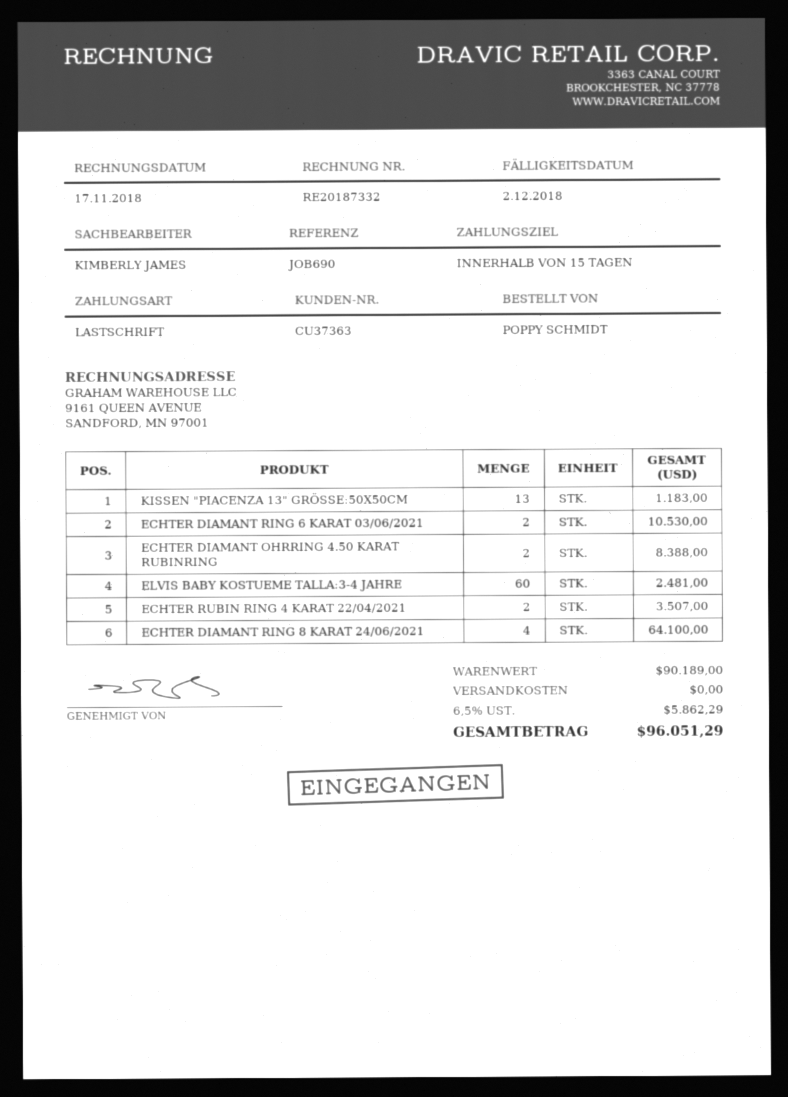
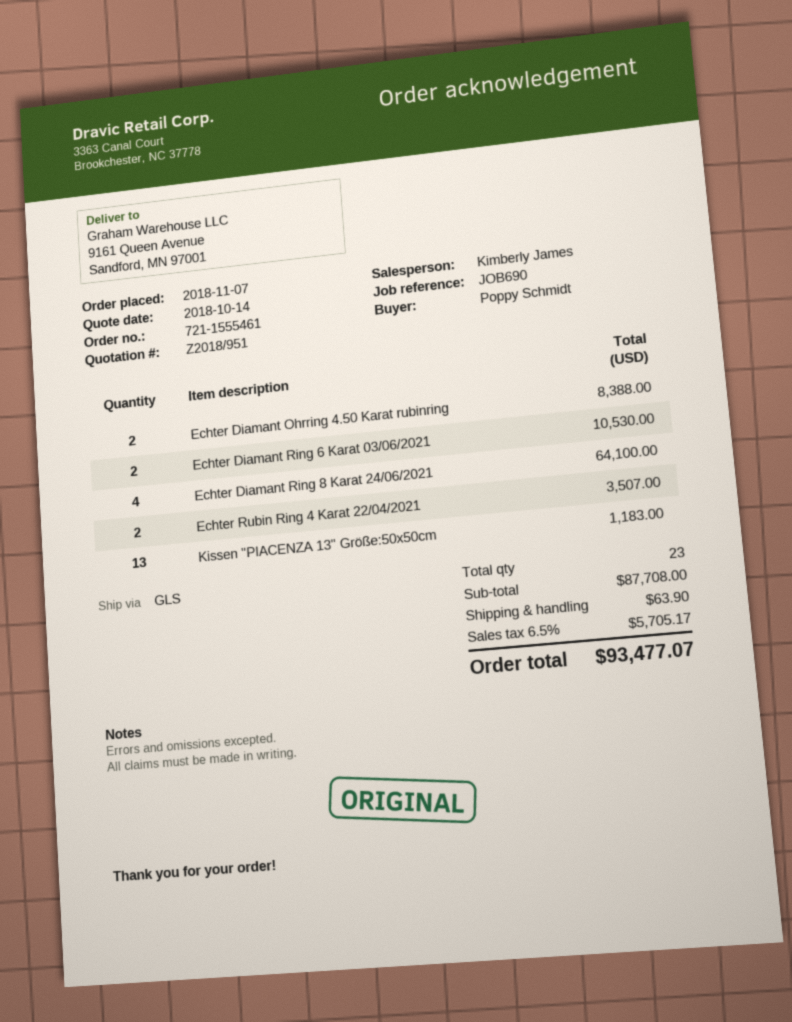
ELVIS BABY KOSTUEME TALLA:3-4 JAHRE: 60 for 2481.00 -> none
subtotal: 90189.00 -> 87708.00
shipping: 0.00 -> 63.90
tax: 6.5% = 5862.29 -> 6.5% = 5705.17
total: 96051.29 -> 93477.07

